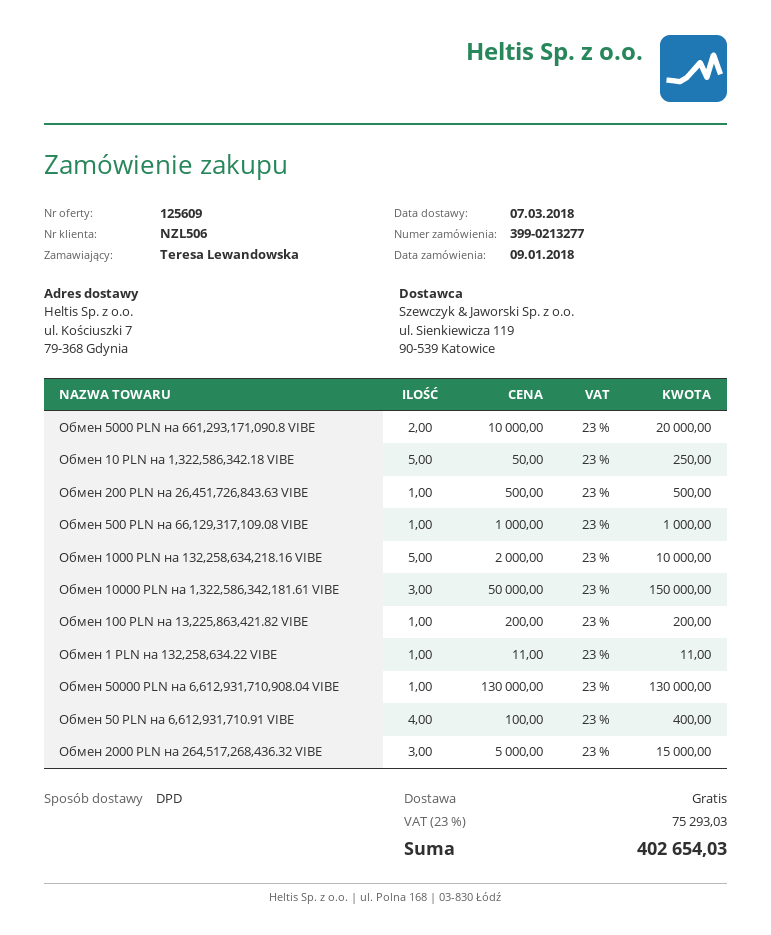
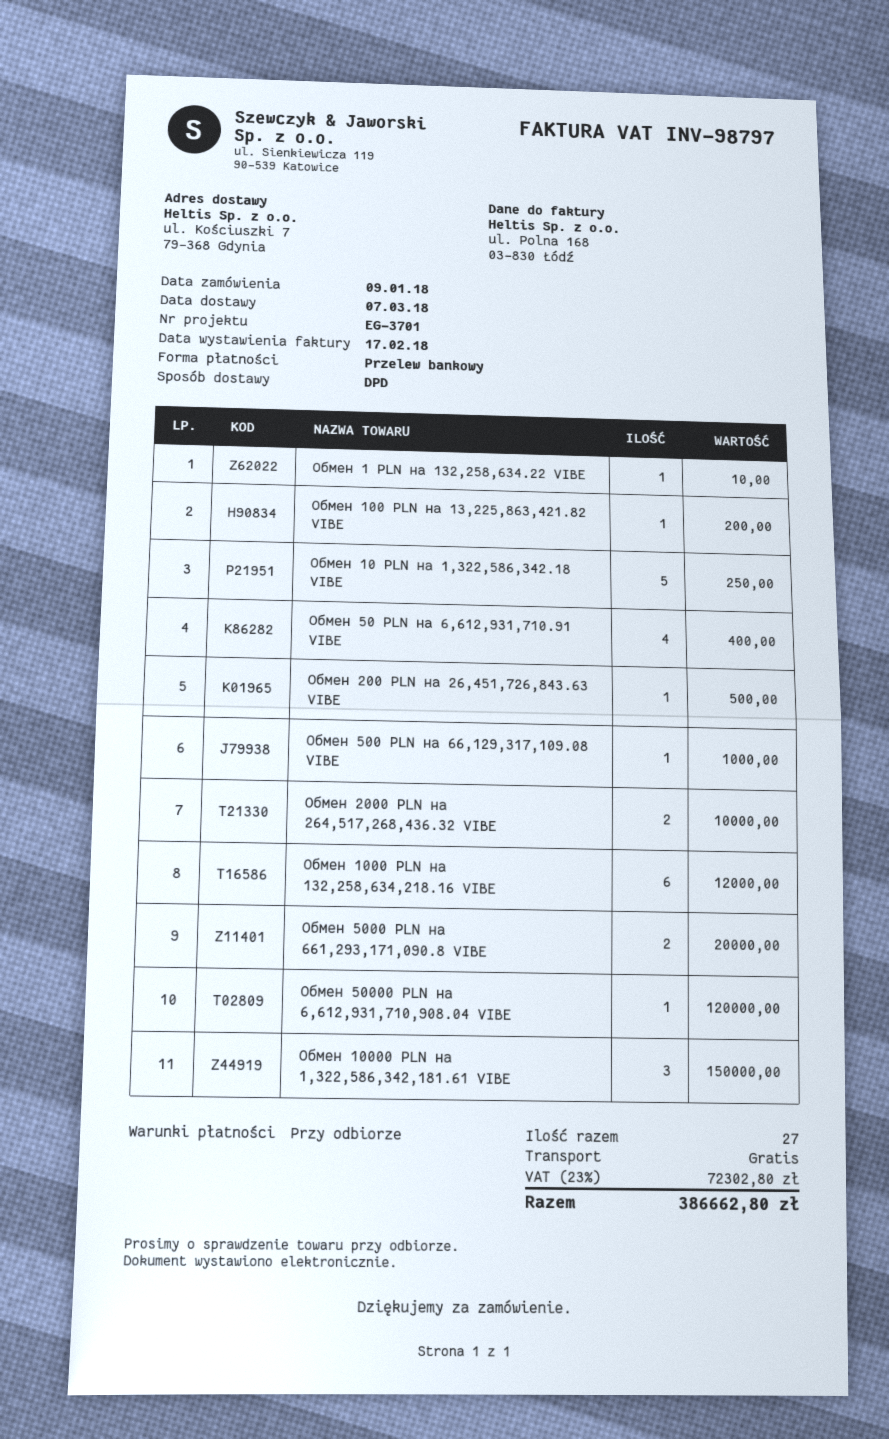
Обмен 1000 PLN на 132,258,634,218.16 VIBE: 5 for 10000.00 -> 6 for 12000.00
Обмен 1 PLN на 132,258,634.22 VIBE: 1 for 11.00 -> 1 for 10.00
Обмен 50000 PLN на 6,612,931,710,908.04 VIBE: 1 for 130000.00 -> 1 for 120000.00
Обмен 2000 PLN на 264,517,268,436.32 VIBE: 3 for 15000.00 -> 2 for 10000.00
tax: 23% = 75293.03 -> 23% = 72302.80
total: 402654.03 -> 386662.80

